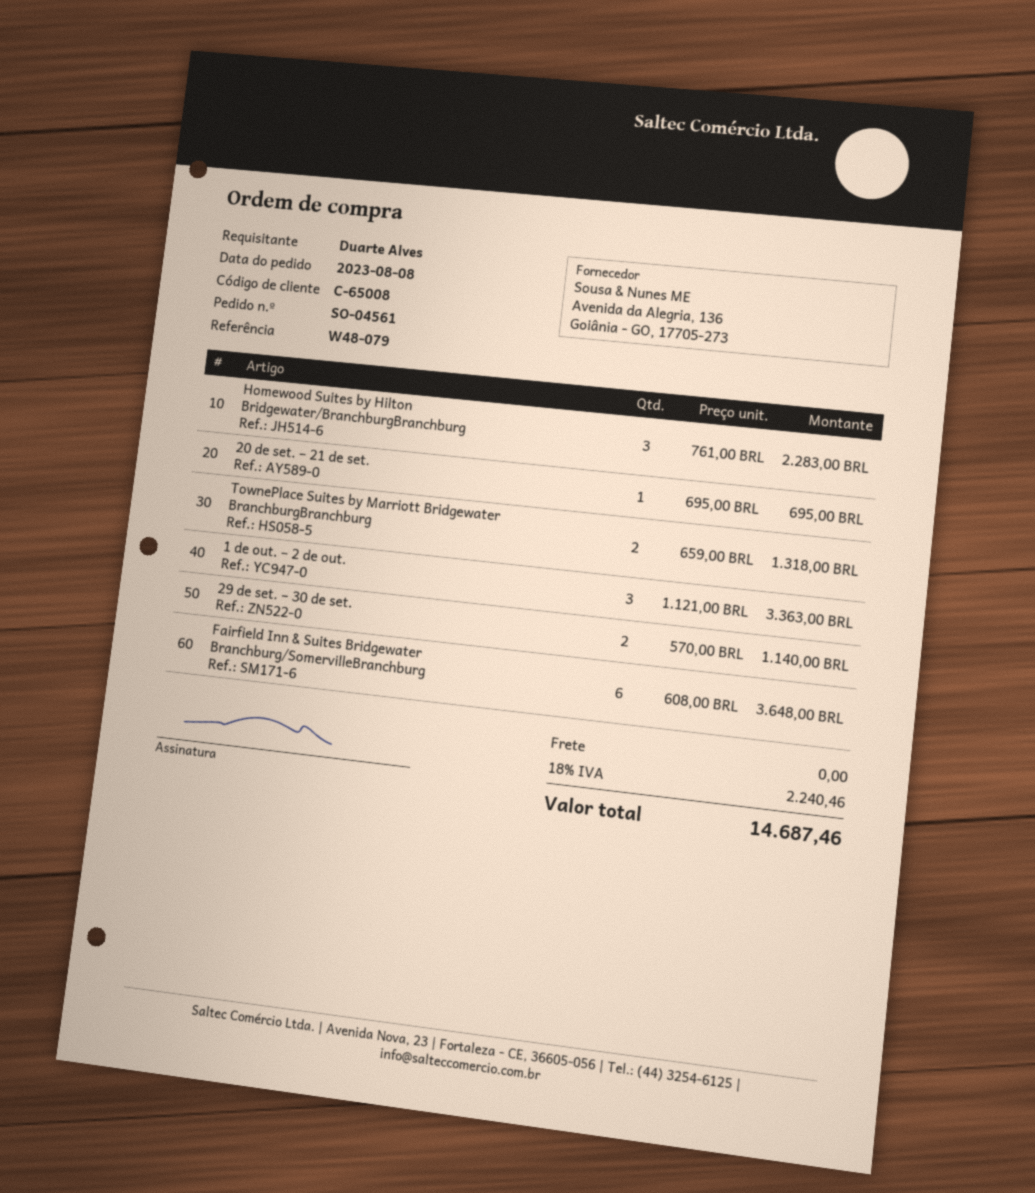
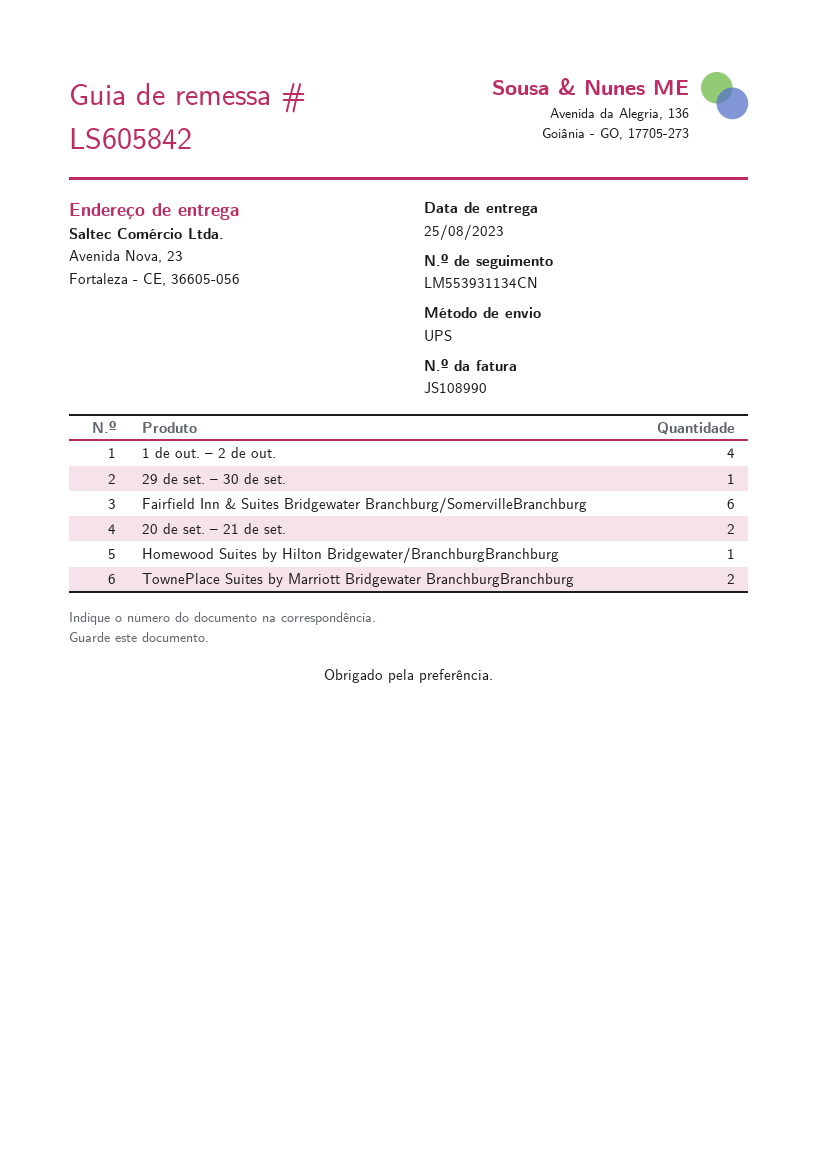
Homewood Suites by Hilton Bridgewater/BranchburgBranchburg: 3 -> 1
20 de set. – 21 de set.: 1 -> 2
1 de out. – 2 de out.: 3 -> 4
29 de set. – 30 de set.: 2 -> 1

